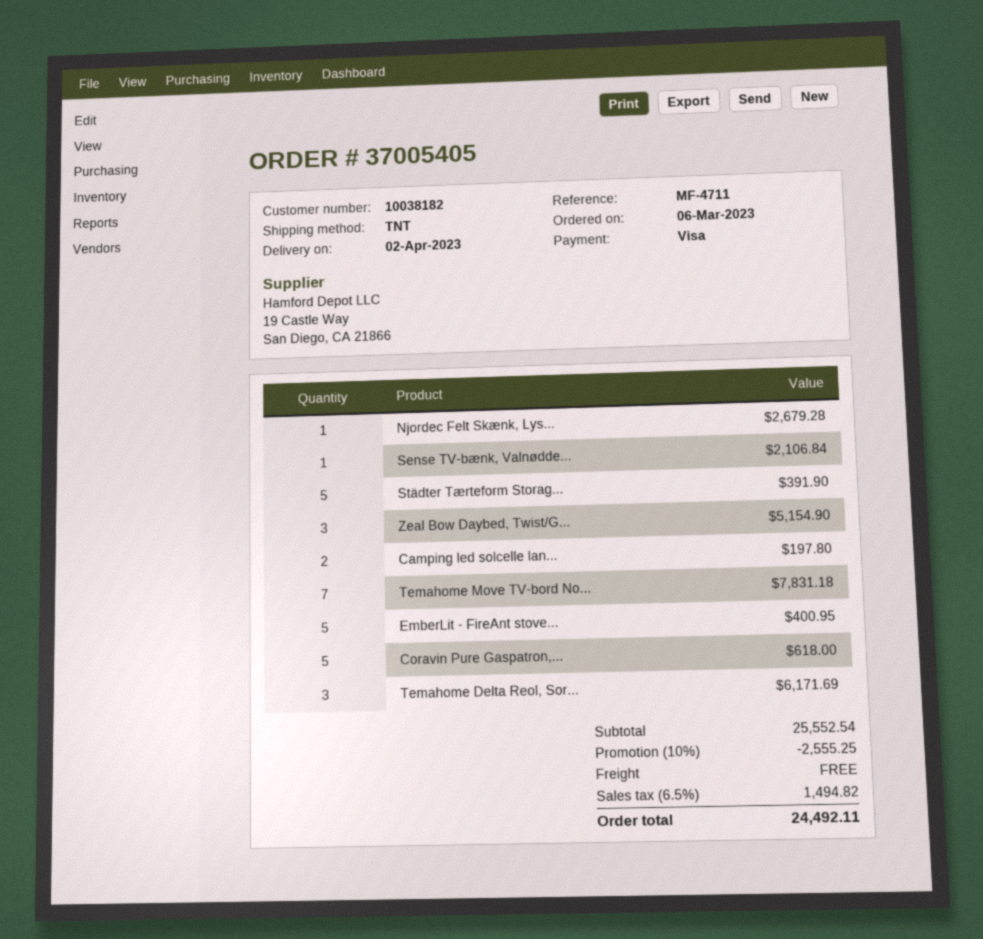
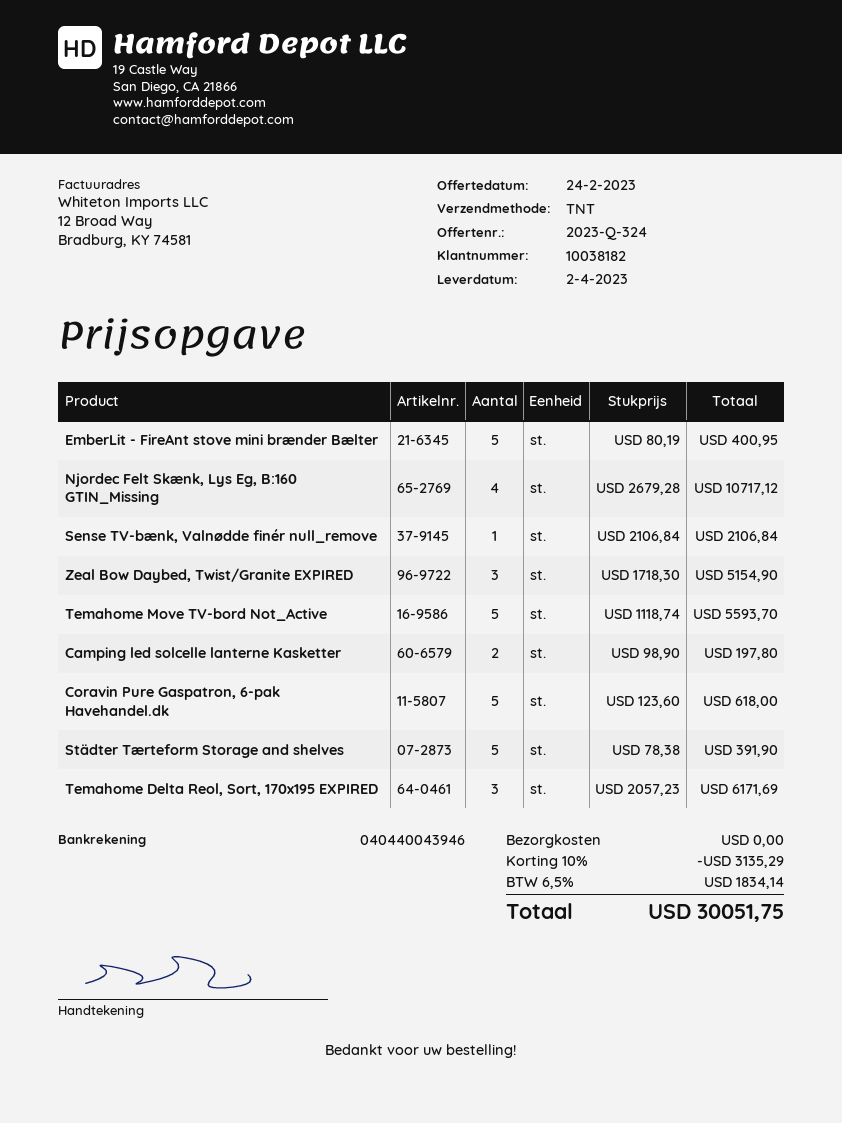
Njordec Felt Skænk, Lys...: 1 for 2679.28 -> 4 for 10717.12
Temahome Move TV-bord No...: 7 for 7831.18 -> 5 for 5593.70
discount: 10% = 2555.25 -> 10% = 3135.29
tax: 6.5% = 1494.82 -> 6.5% = 1834.14
total: 24492.11 -> 30051.75

